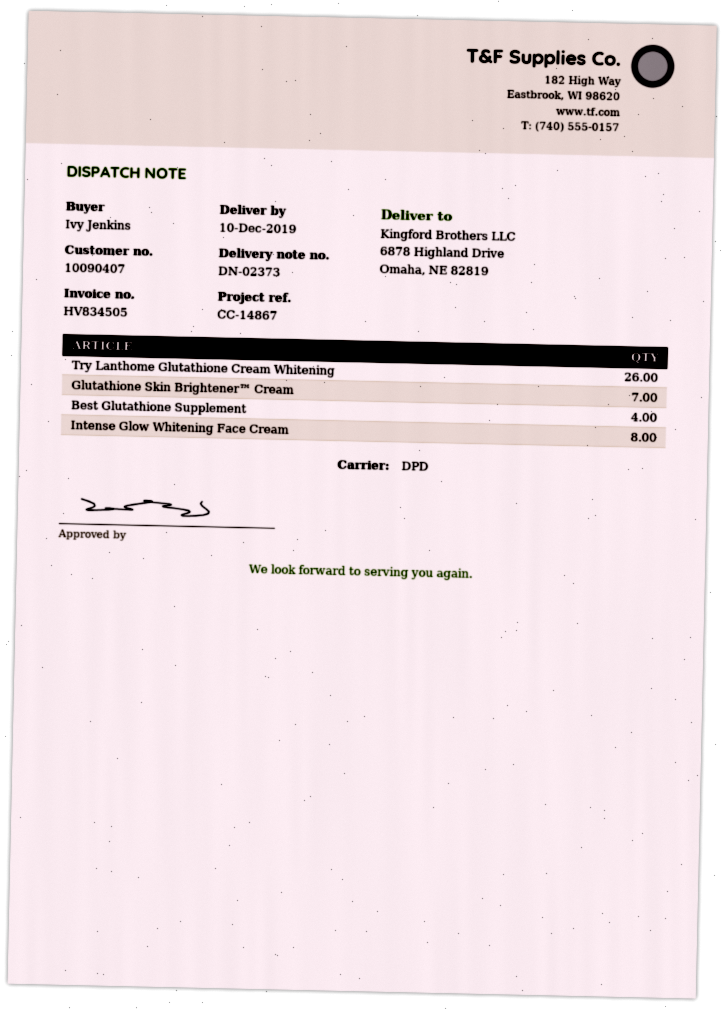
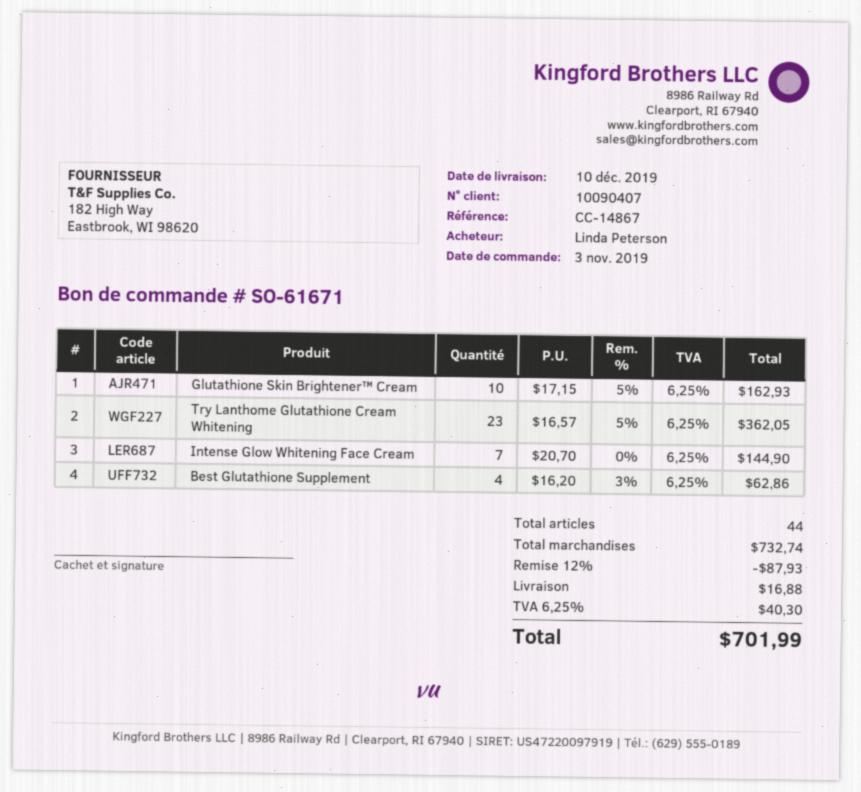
ordered by: Ivy Jenkins -> Linda Peterson
Try Lanthome Glutathione Cream Whitening: 26 -> 23
Glutathione Skin Brightener™ Cream: 7 -> 10
Intense Glow Whitening Face Cream: 8 -> 7

